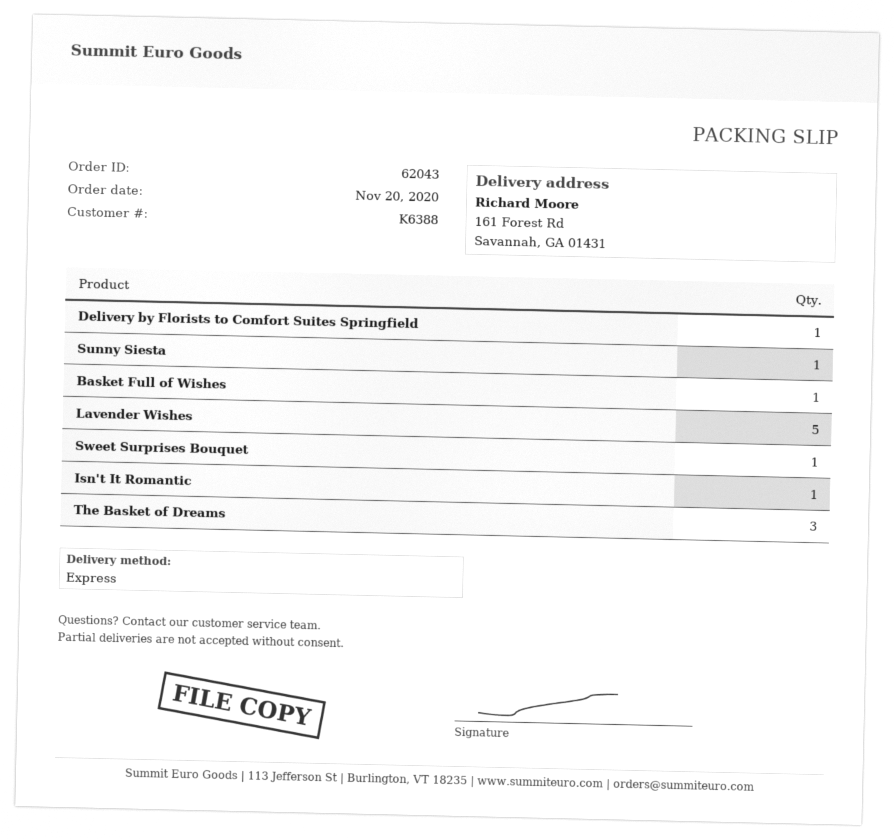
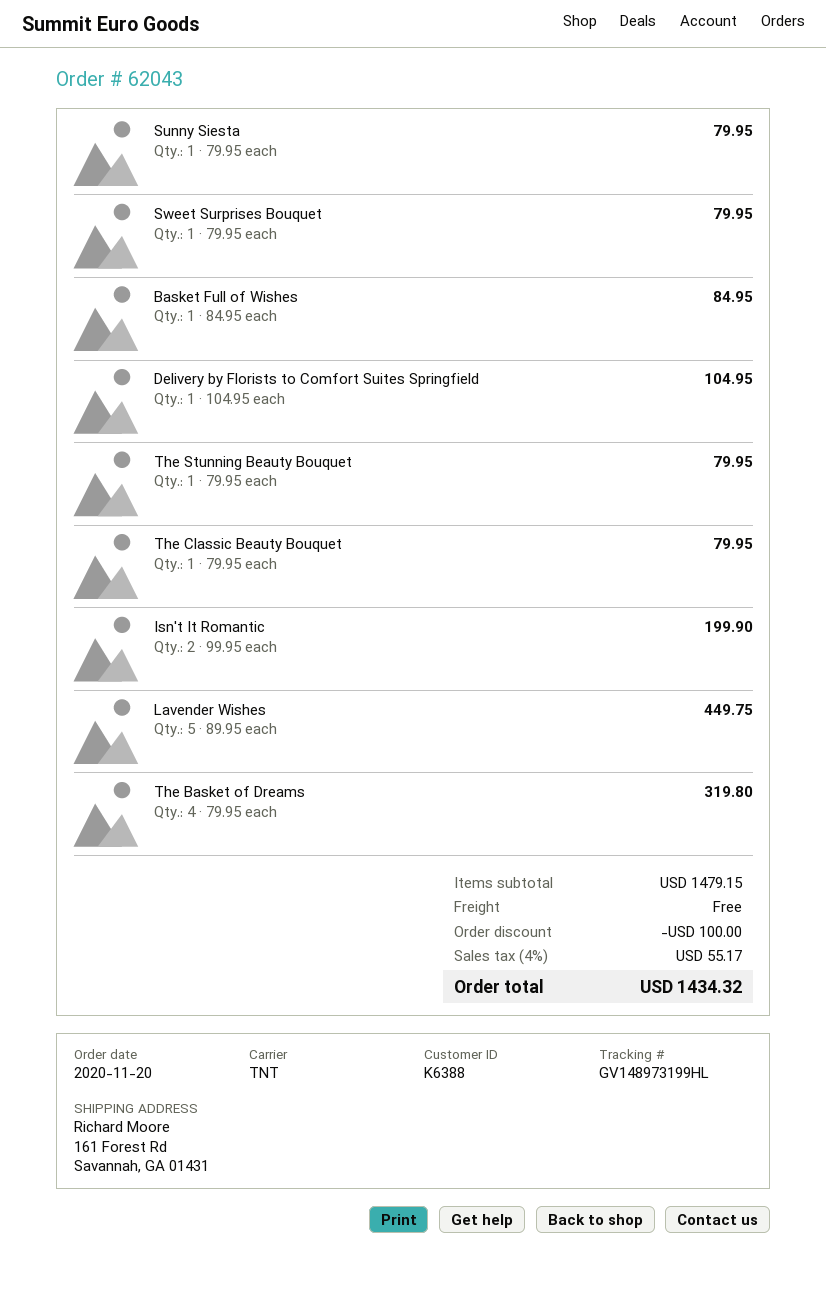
shipping method: express -> TNT
Isn't It Romantic: 1 -> 2
The Basket of Dreams: 3 -> 4
The Stunning Beauty Bouquet: none -> 1
The Classic Beauty Bouquet: none -> 1

